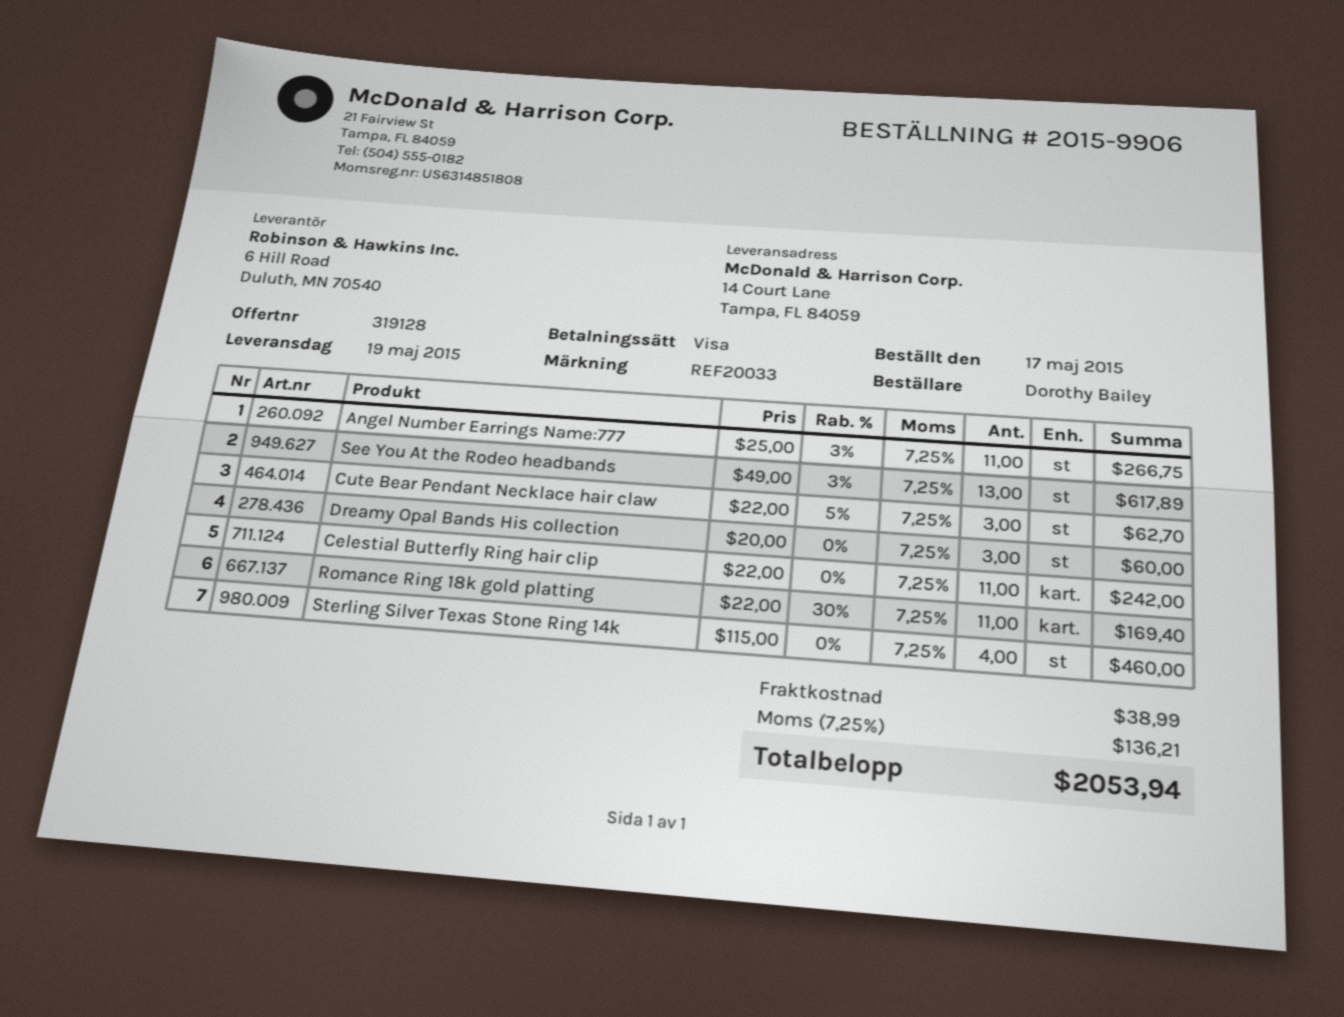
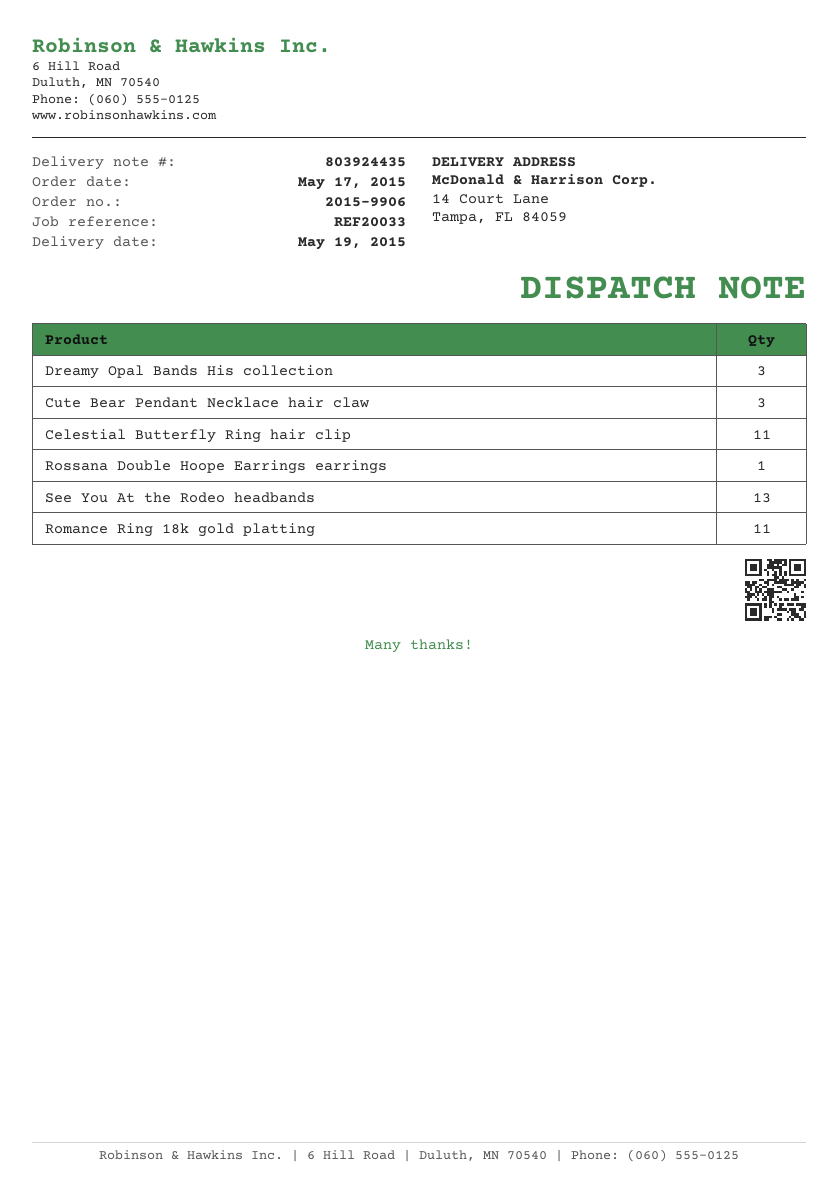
Angel Number Earrings Name:777: 11 -> none
Sterling Silver Texas Stone Ring 14k: 4 -> none
Rossana Double Hoope Earrings earrings: none -> 1

